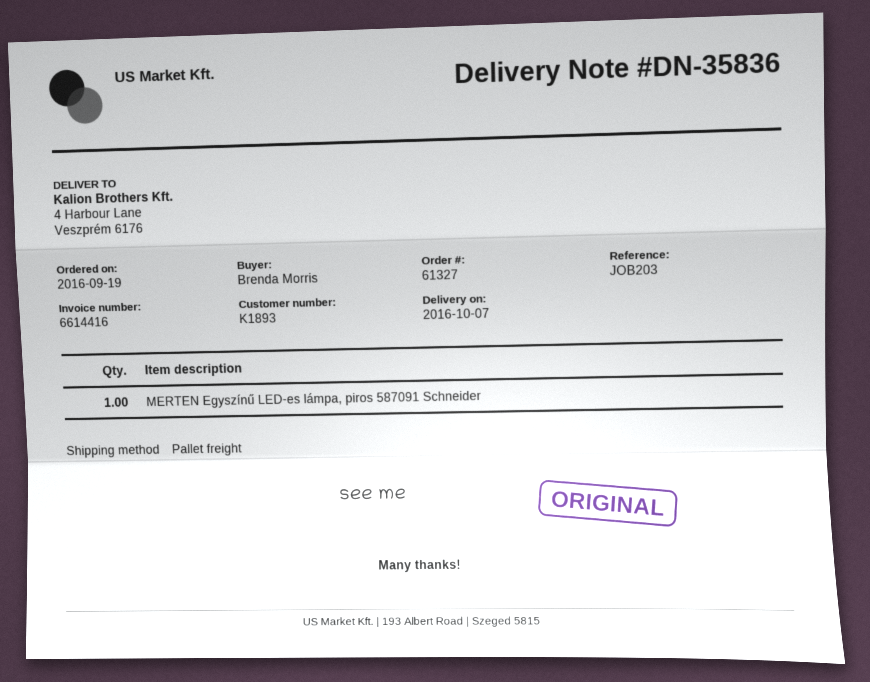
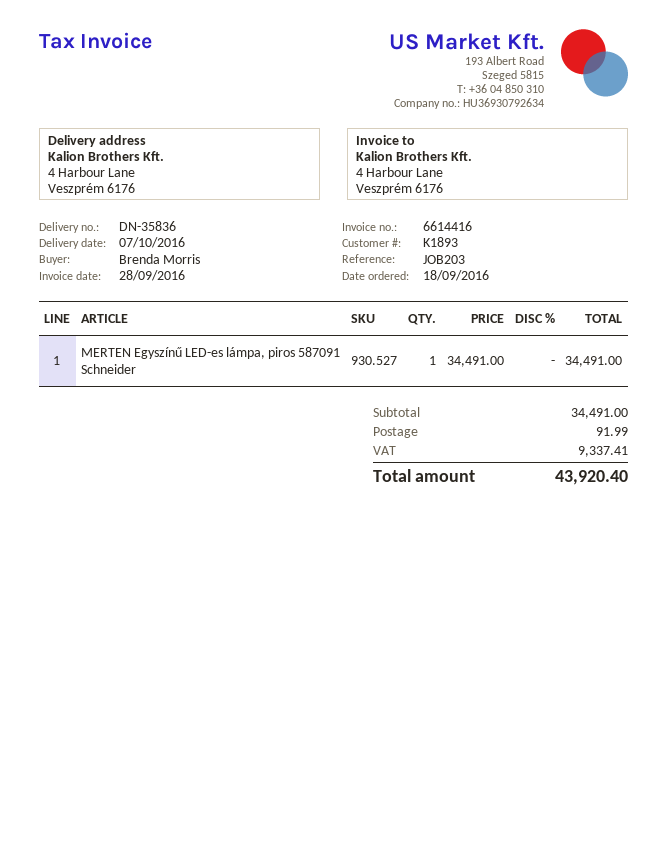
order date: 2016-09-19 -> 2016-09-18

